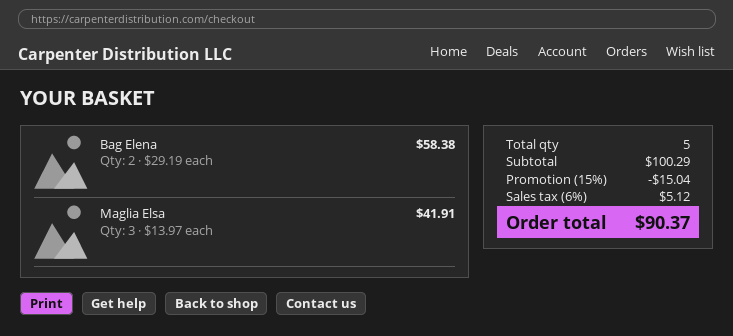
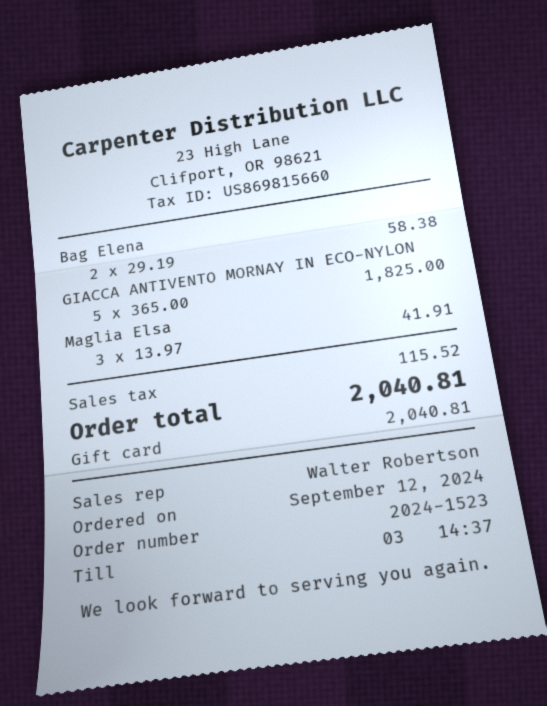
GIACCA ANTIVENTO MORNAY IN ECO-NYLON: none -> 5 x 365.00 = 1825.00
discount: 15% = 15.04 -> none
tax: 5.12 -> 115.52
total: 90.37 -> 2040.81

